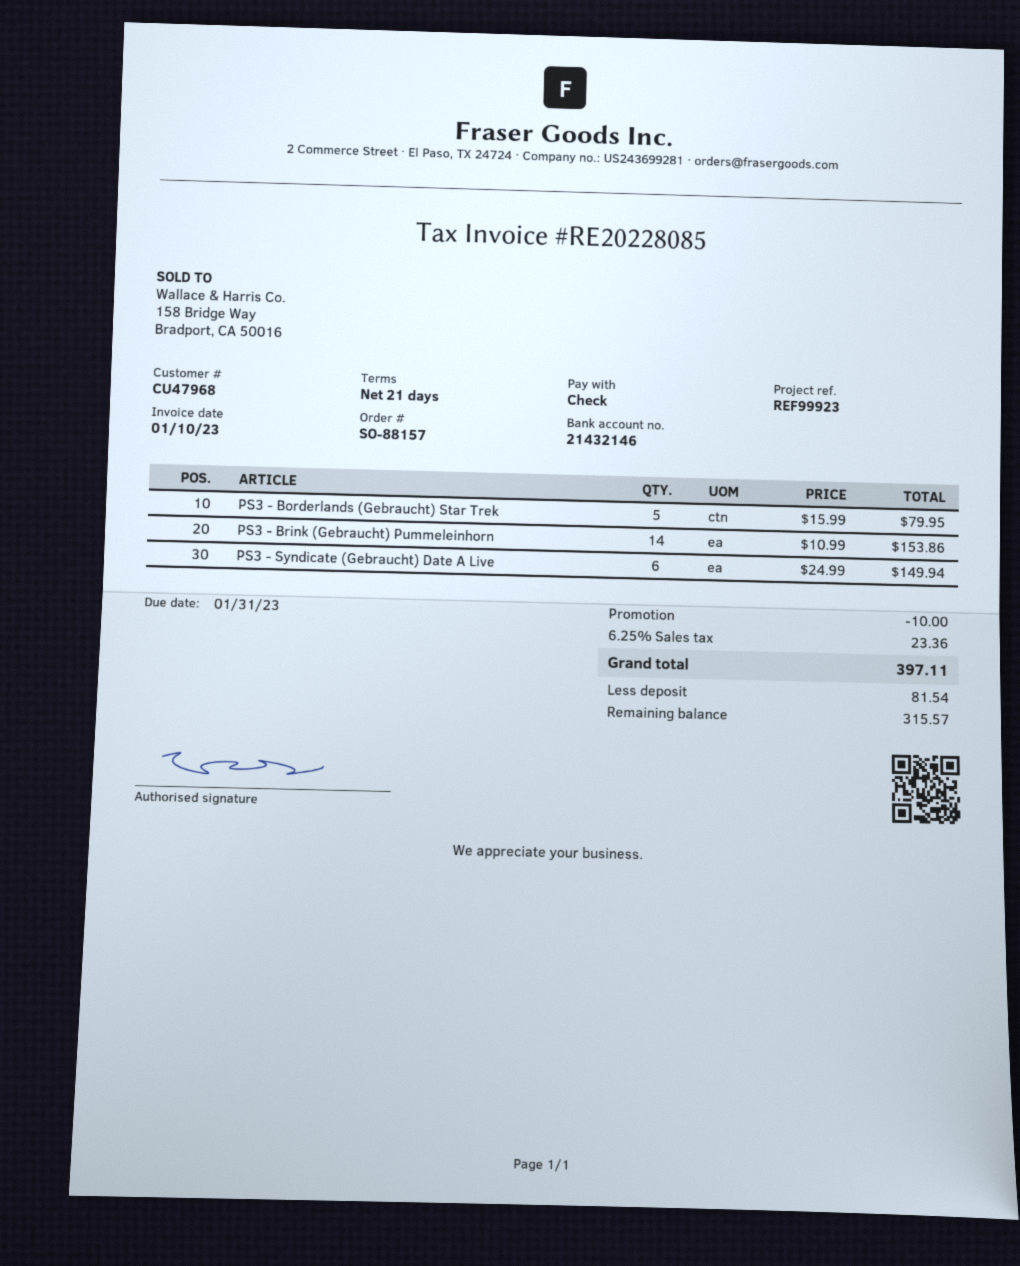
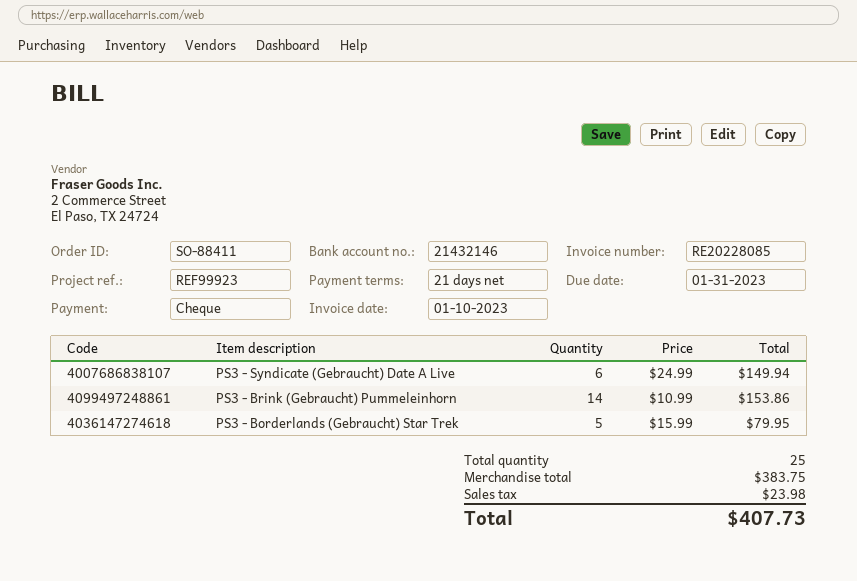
order number: SO-88157 -> SO-88411
discount: 10.00 -> none
tax: 23.36 -> 23.98
total: 397.11 -> 407.73

